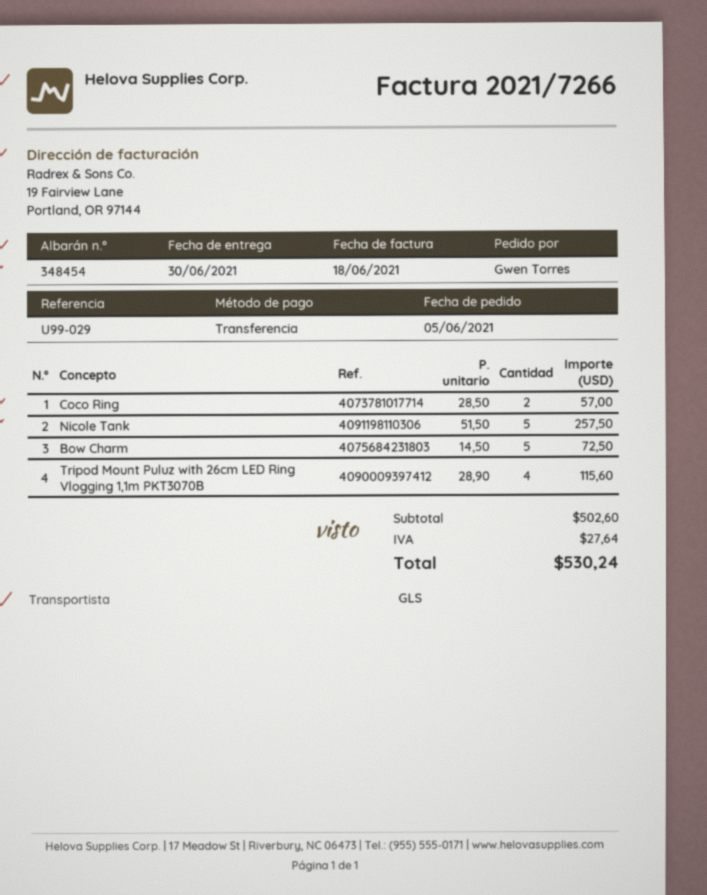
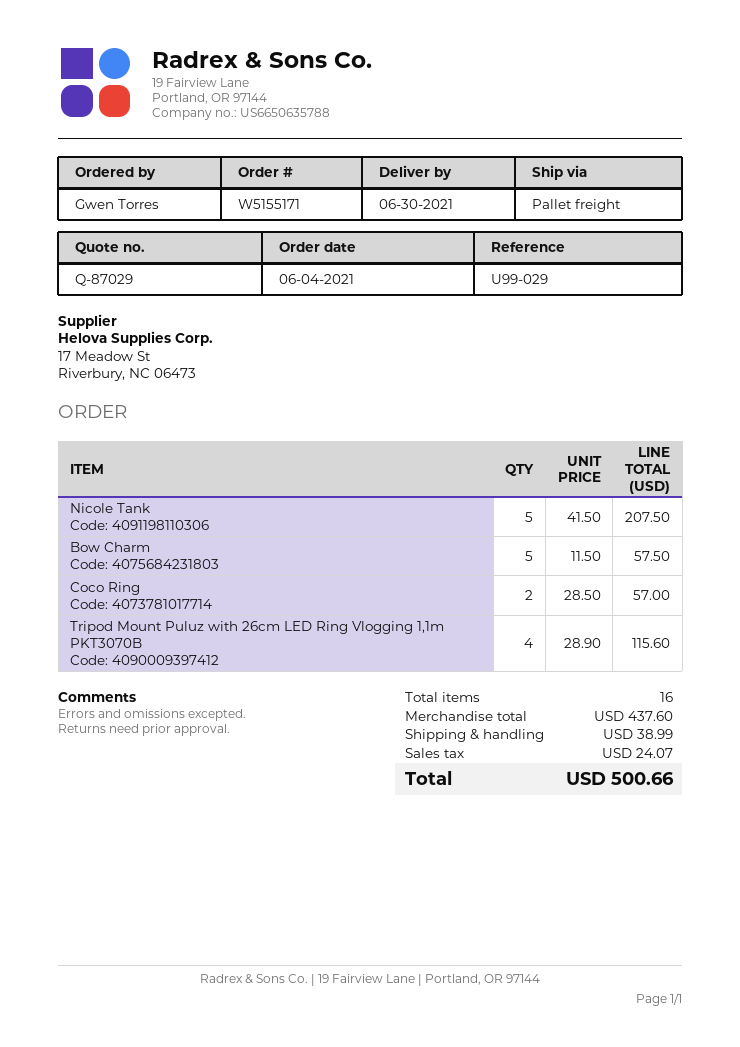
order date: 2021-06-05 -> 2021-06-04
shipping method: GLS -> pallet freight
Nicole Tank: 5 x 51.50 = 257.50 -> 5 x 41.50 = 207.50
Bow Charm: 5 x 14.50 = 72.50 -> 5 x 11.50 = 57.50
subtotal: 502.60 -> 437.60
shipping: none -> 38.99
tax: 27.64 -> 24.07
total: 530.24 -> 500.66

